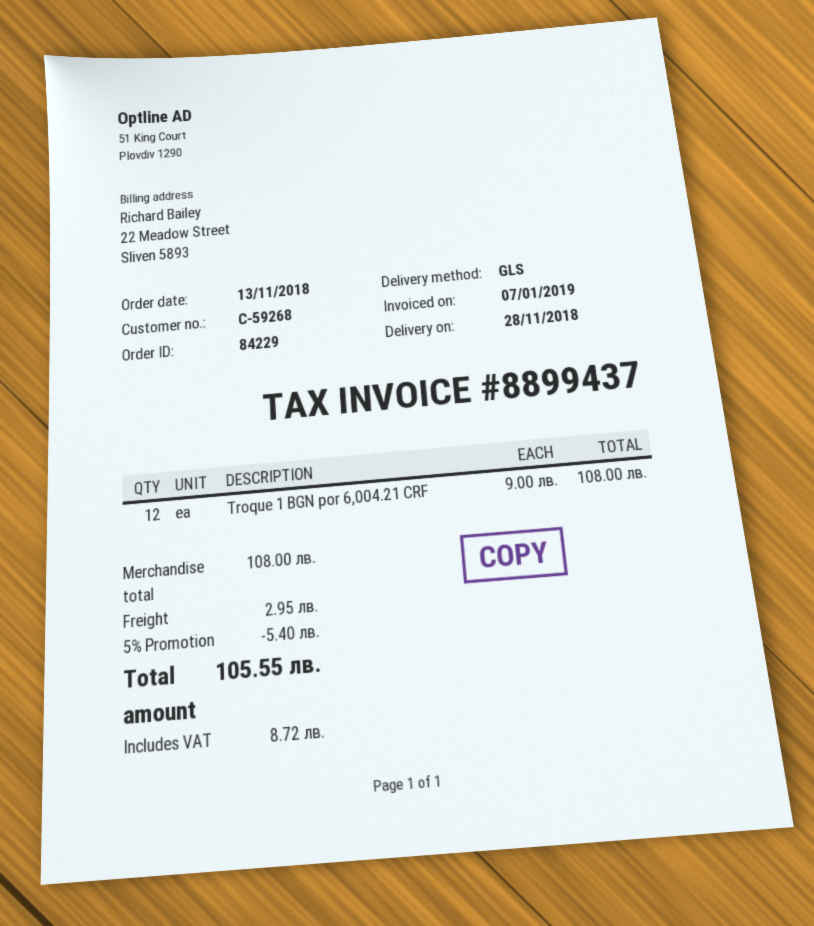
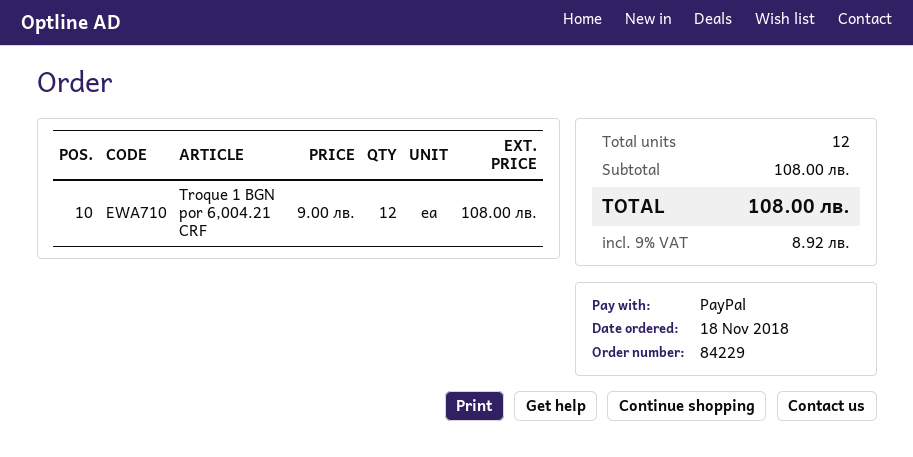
order date: 2018-11-13 -> 2018-11-18
discount: 5% = 5.40 -> none
shipping: 2.95 -> none
tax: 8.72 -> 8.92
total: 105.55 -> 108.00

